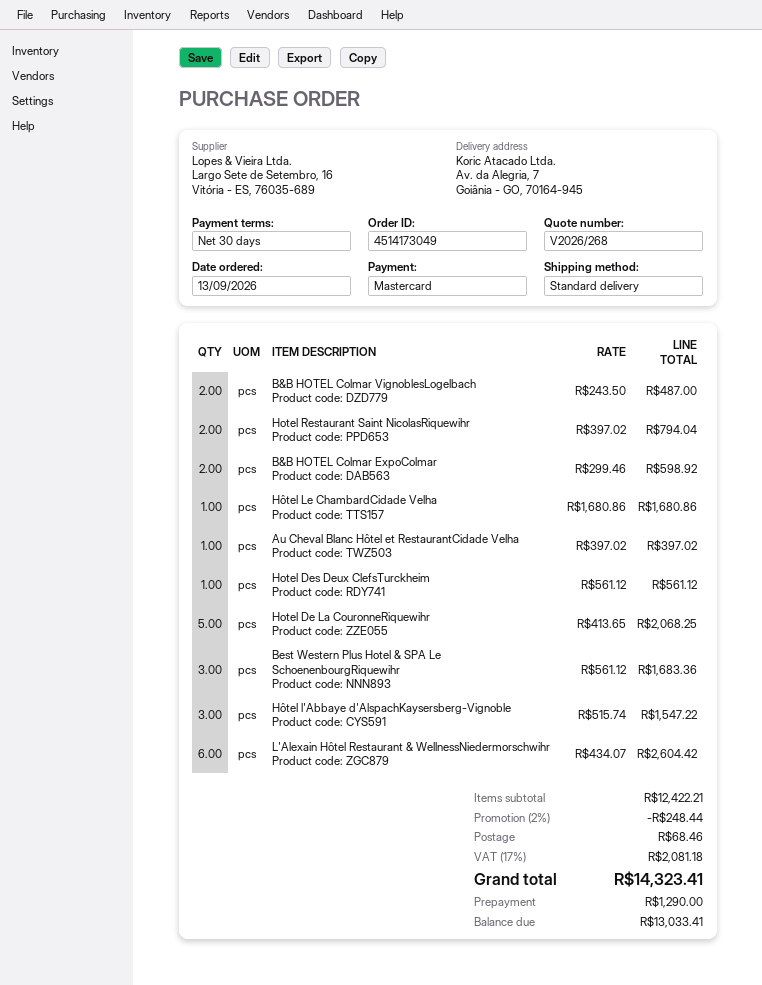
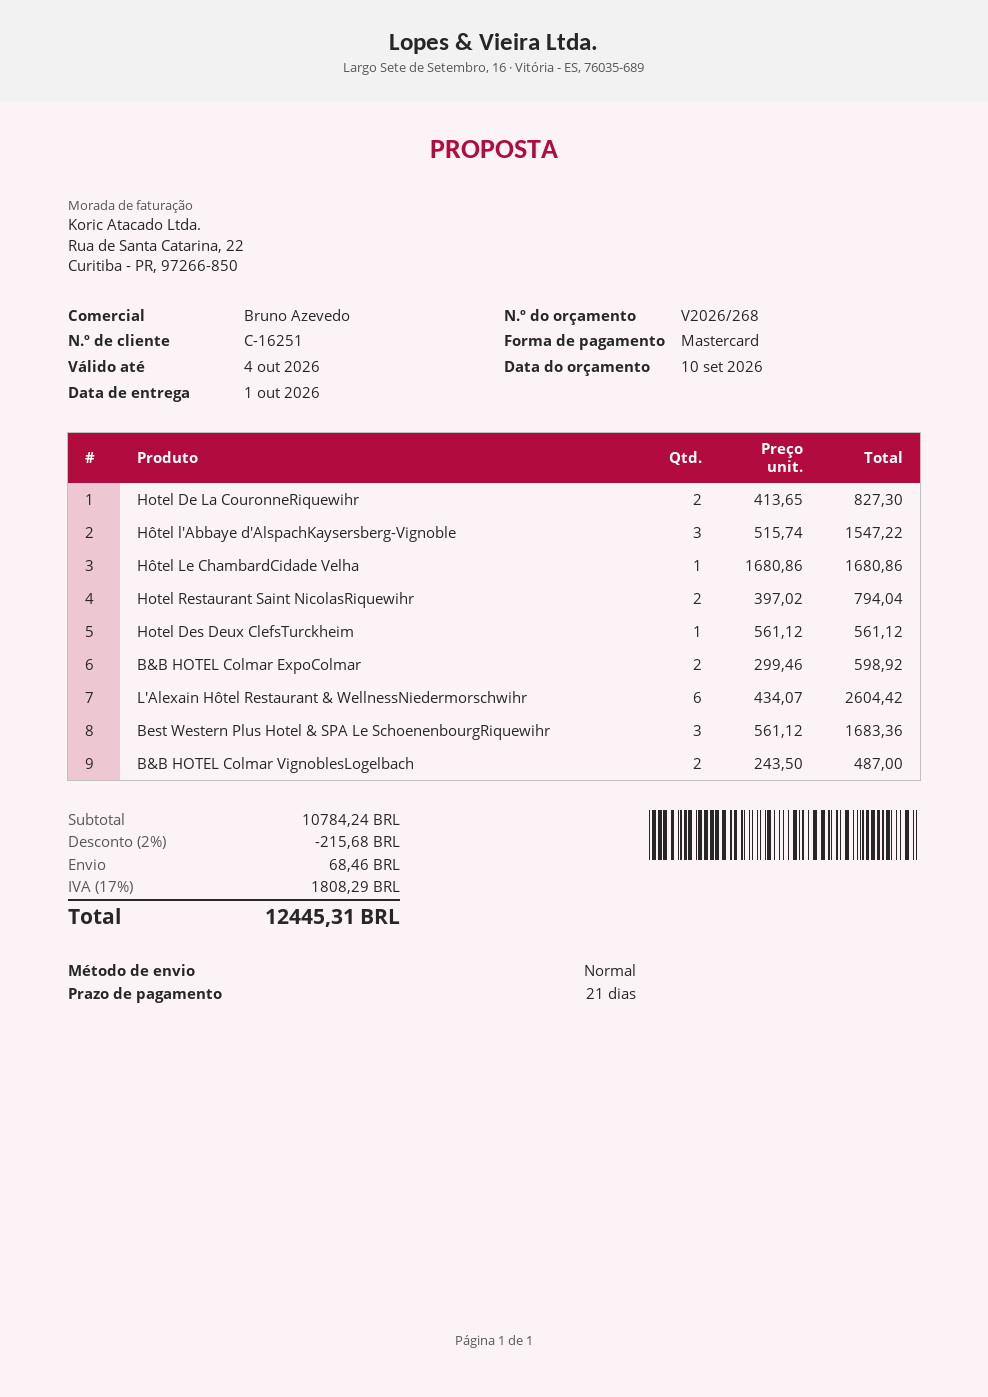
payment terms: 30 days -> 21 days
Au Cheval Blanc Hôtel et RestaurantCidade Velha: 1 x 397.02 = 397.02 -> none
Hotel De La CouronneRiquewihr: 5 x 413.65 = 2068.25 -> 2 x 413.65 = 827.30
subtotal: 12422.21 -> 10784.24
discount: 2% = 248.44 -> 2% = 215.68
tax: 17% = 2081.18 -> 17% = 1808.29
total: 14323.41 -> 12445.31

